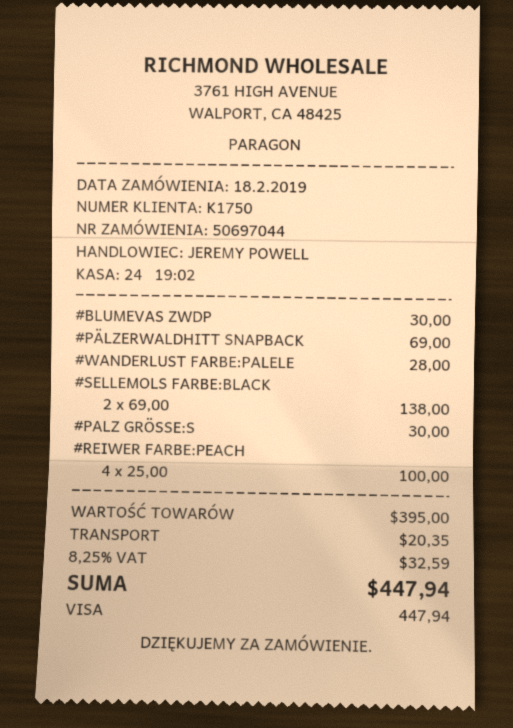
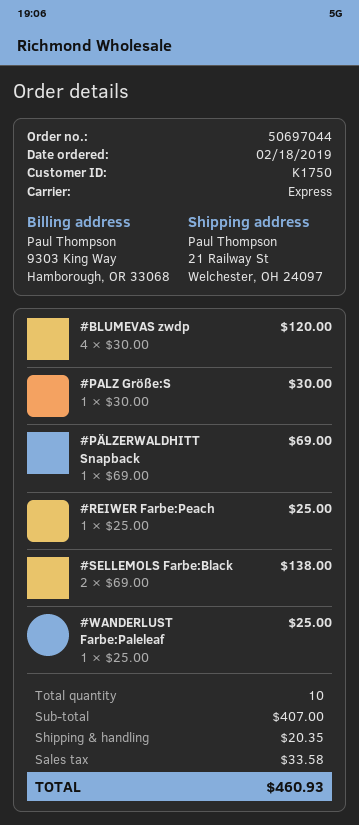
#BLUMEVAS ZWDP: 1 x 30.00 = 30.00 -> 4 x 30.00 = 120.00
#WANDERLUST FARBE:PALELE: 1 x 28.00 = 28.00 -> 1 x 25.00 = 25.00
#REIWER FARBE:PEACH: 4 x 25.00 = 100.00 -> 1 x 25.00 = 25.00
subtotal: 395.00 -> 407.00
tax: 32.59 -> 33.58
total: 447.94 -> 460.93

